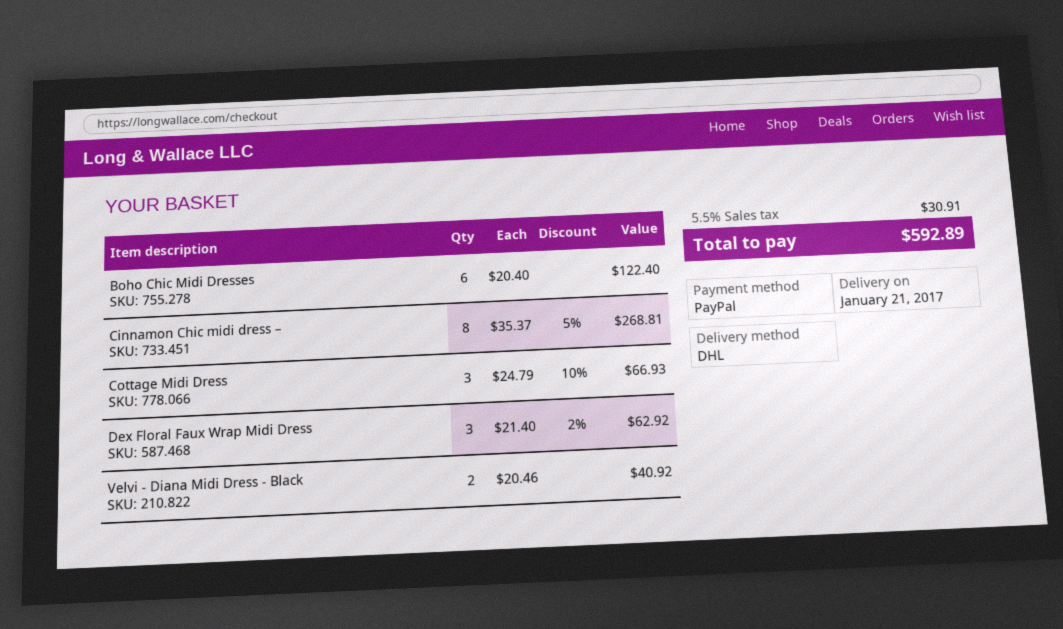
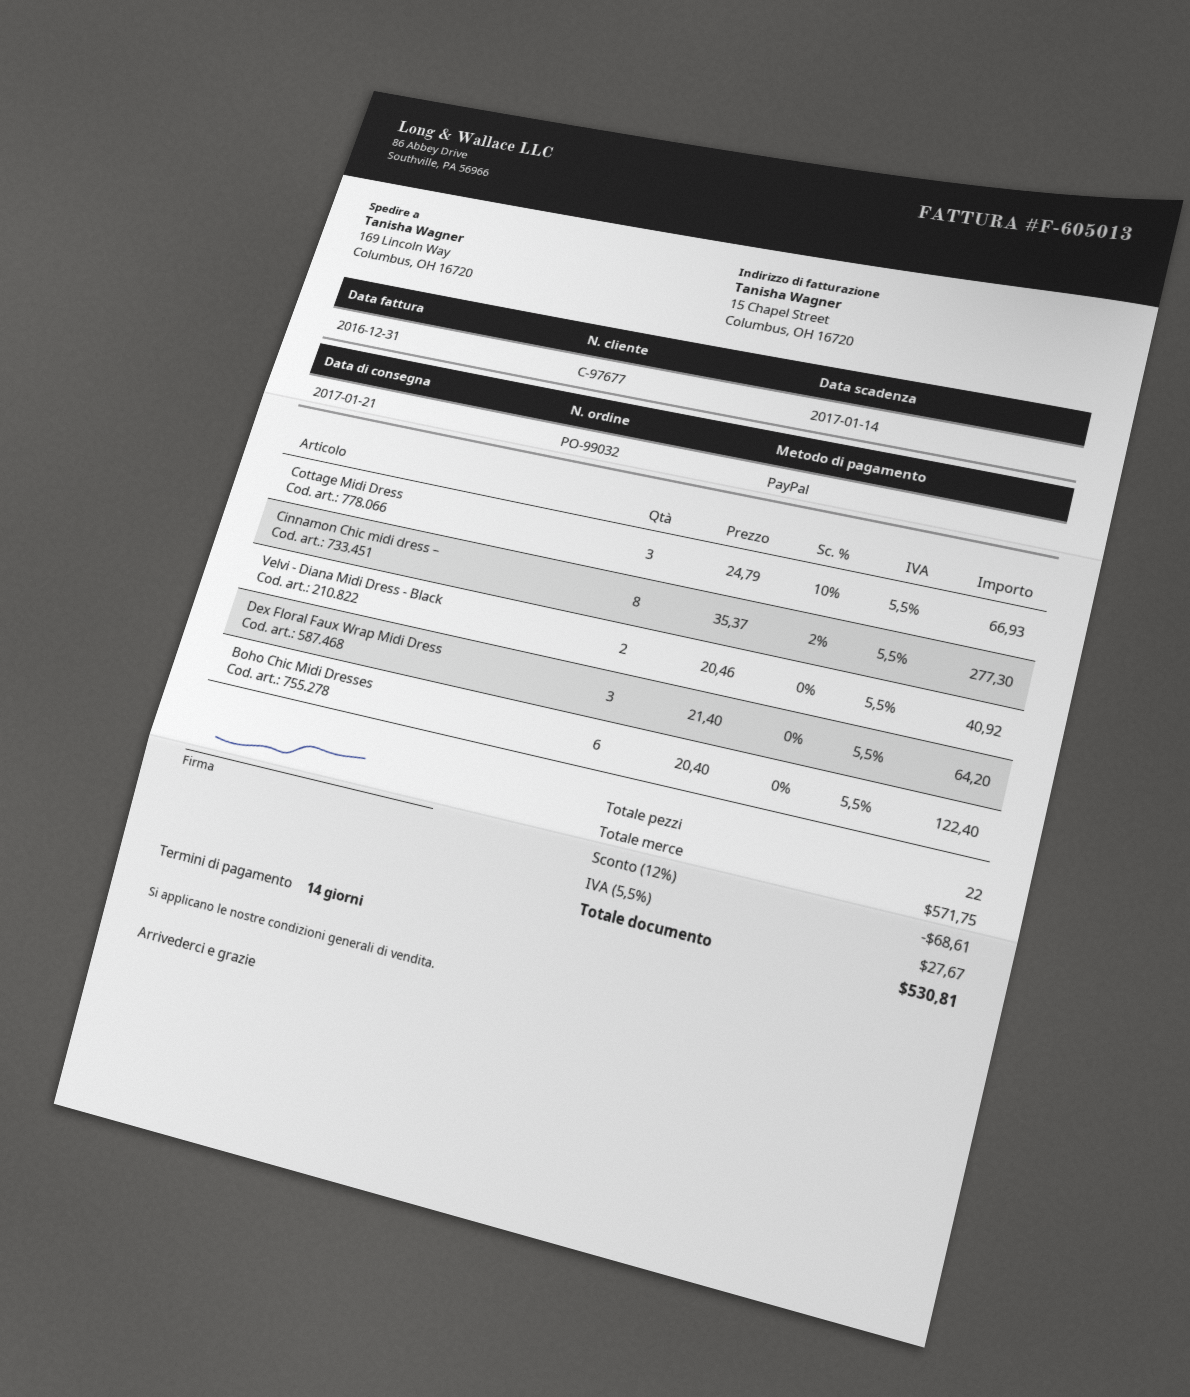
Cinnamon Chic midi dress –: 8 x 35.37 - 5% = 268.81 -> 8 x 35.37 - 2% = 277.30
Dex Floral Faux Wrap Midi Dress: 3 x 21.40 - 2% = 62.92 -> 3 x 21.40 = 64.20
discount: none -> 12% = 68.61
tax: 5.5% = 30.91 -> 5.5% = 27.67
total: 592.89 -> 530.81

